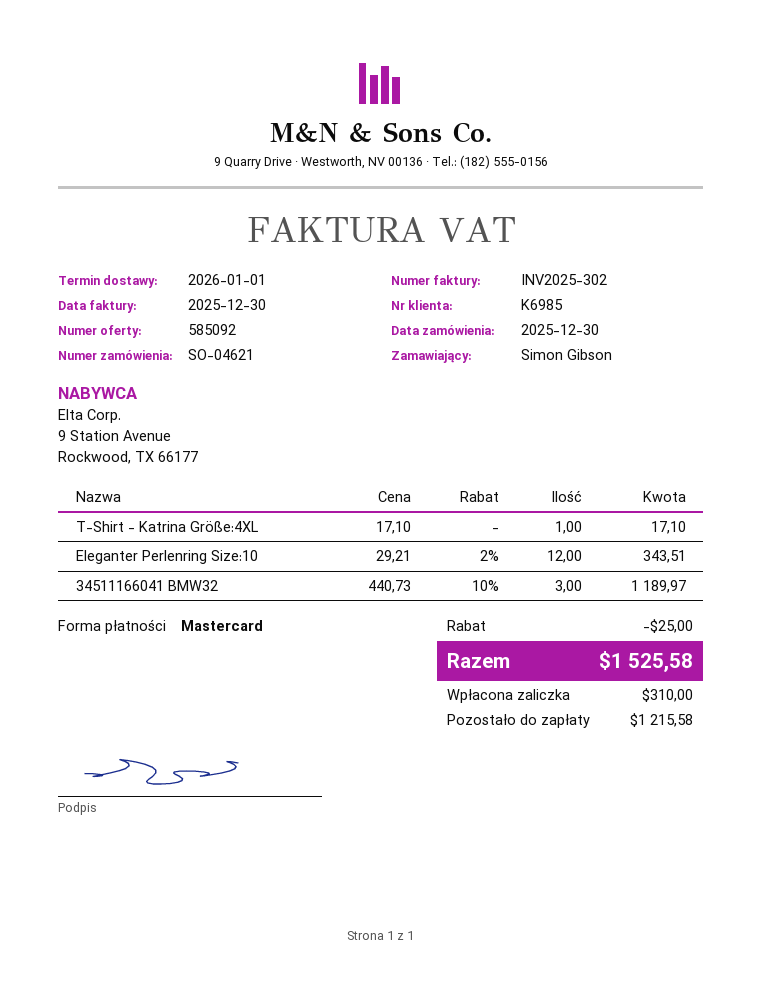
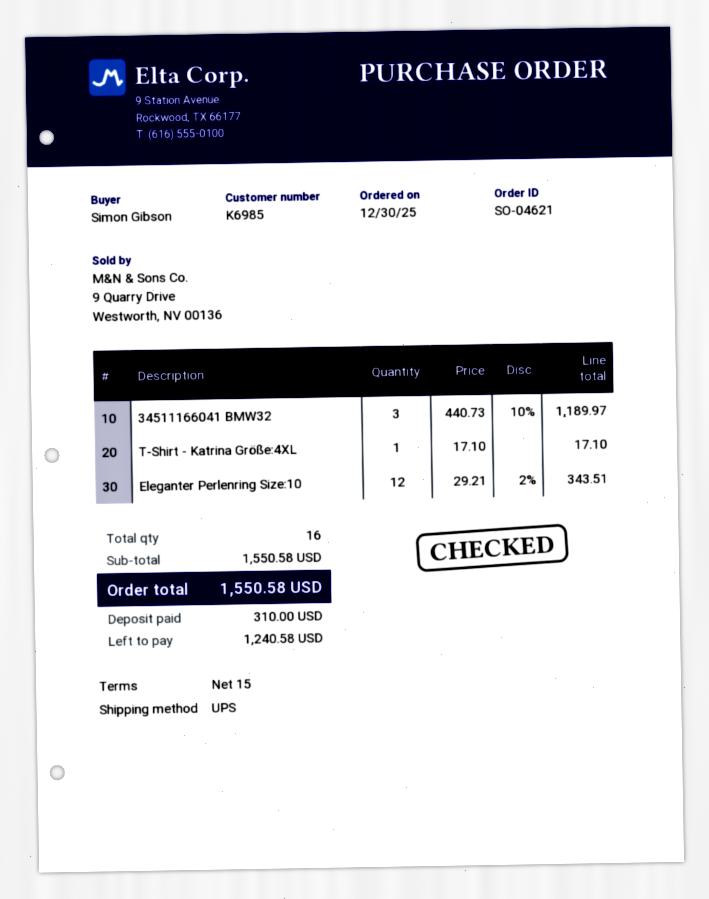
discount: 25.00 -> none
total: 1525.58 -> 1550.58
balance: 1215.58 -> 1240.58

